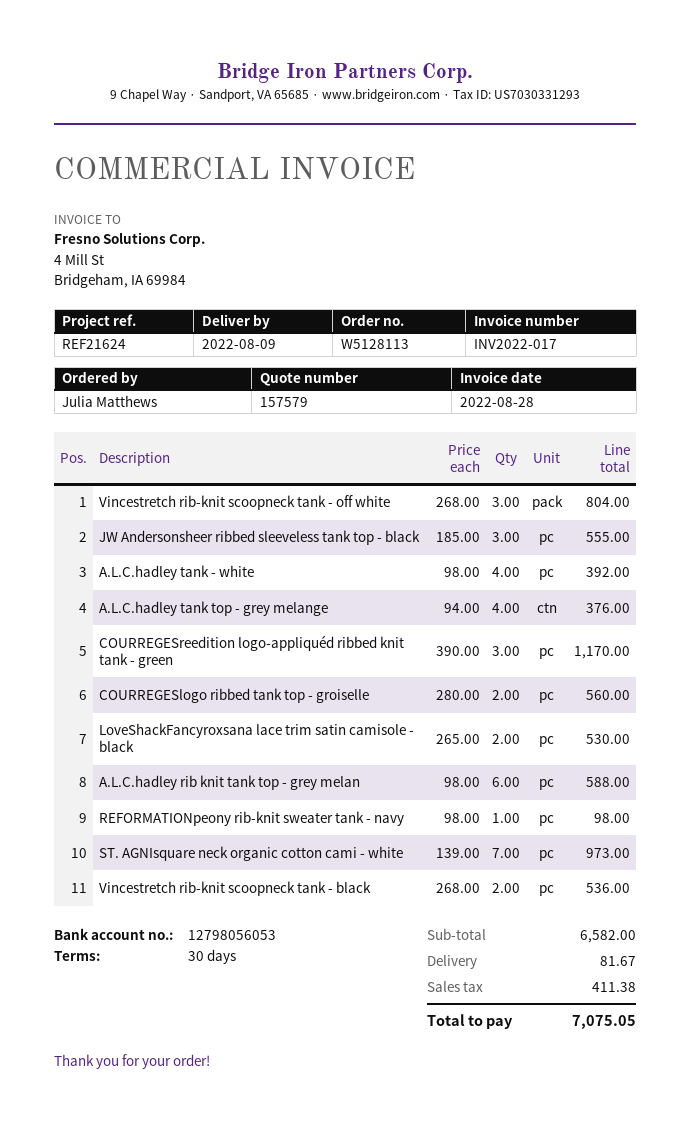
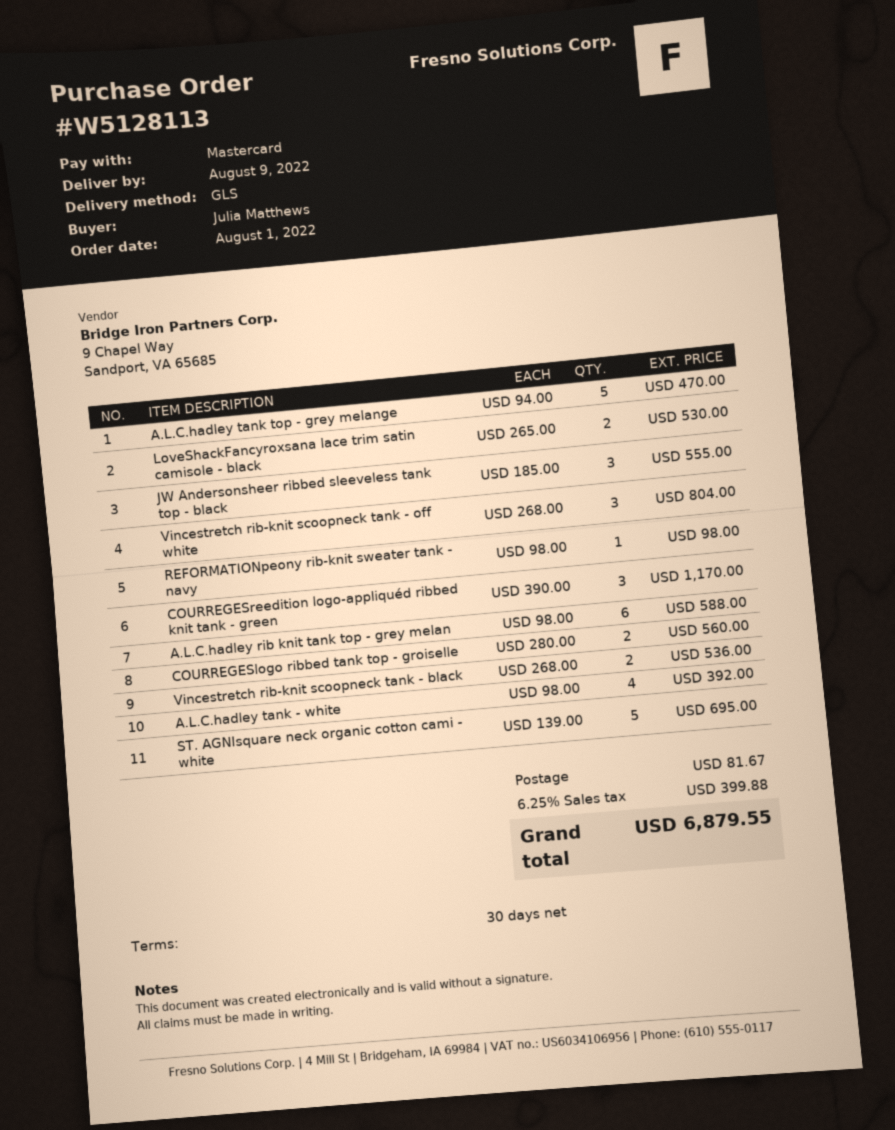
A.L.C.hadley tank top - grey melange: 4 x 94.00 = 376.00 -> 5 x 94.00 = 470.00
ST. AGNIsquare neck organic cotton cami - white: 7 x 139.00 = 973.00 -> 5 x 139.00 = 695.00
tax: 411.38 -> 399.88
total: 7075.05 -> 6879.55

